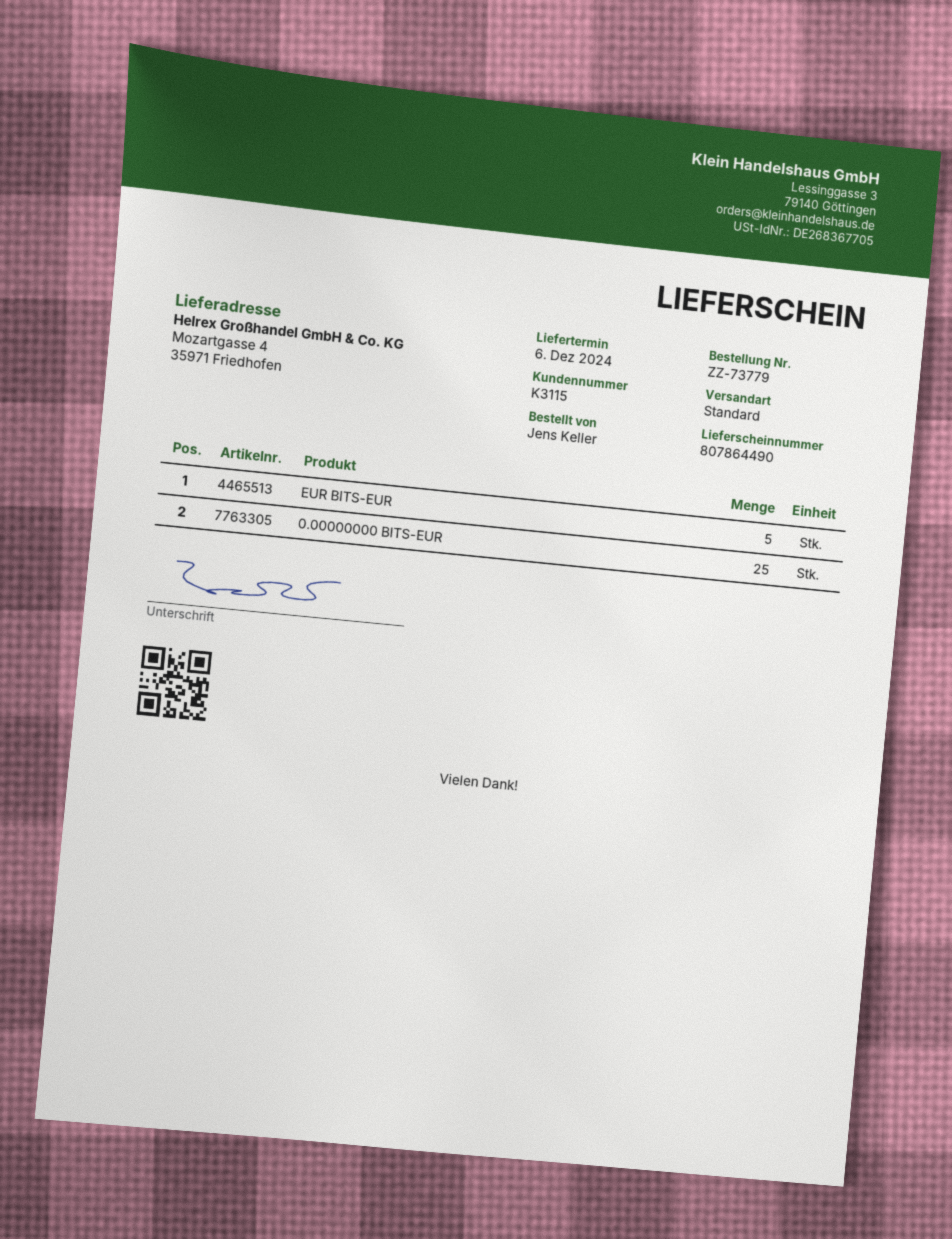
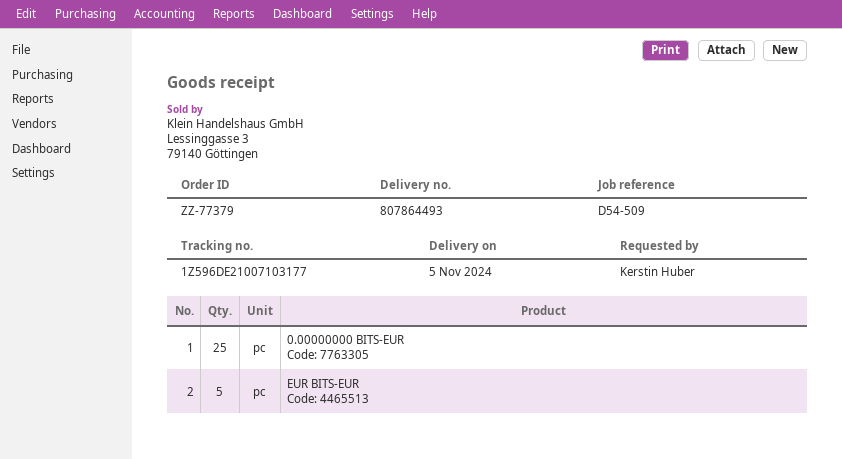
order number: ZZ-73779 -> ZZ-77379
delivery note number: 807864490 -> 807864493
delivery date: 2024-12-06 -> 2024-11-05
ordered by: Jens Keller -> Kerstin Huber

